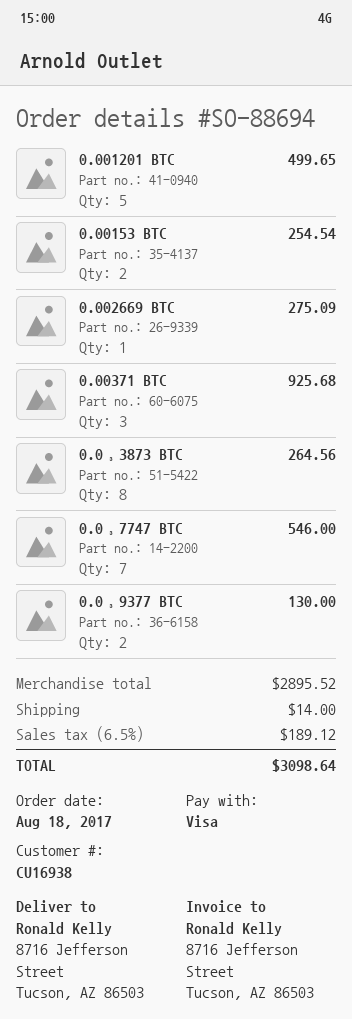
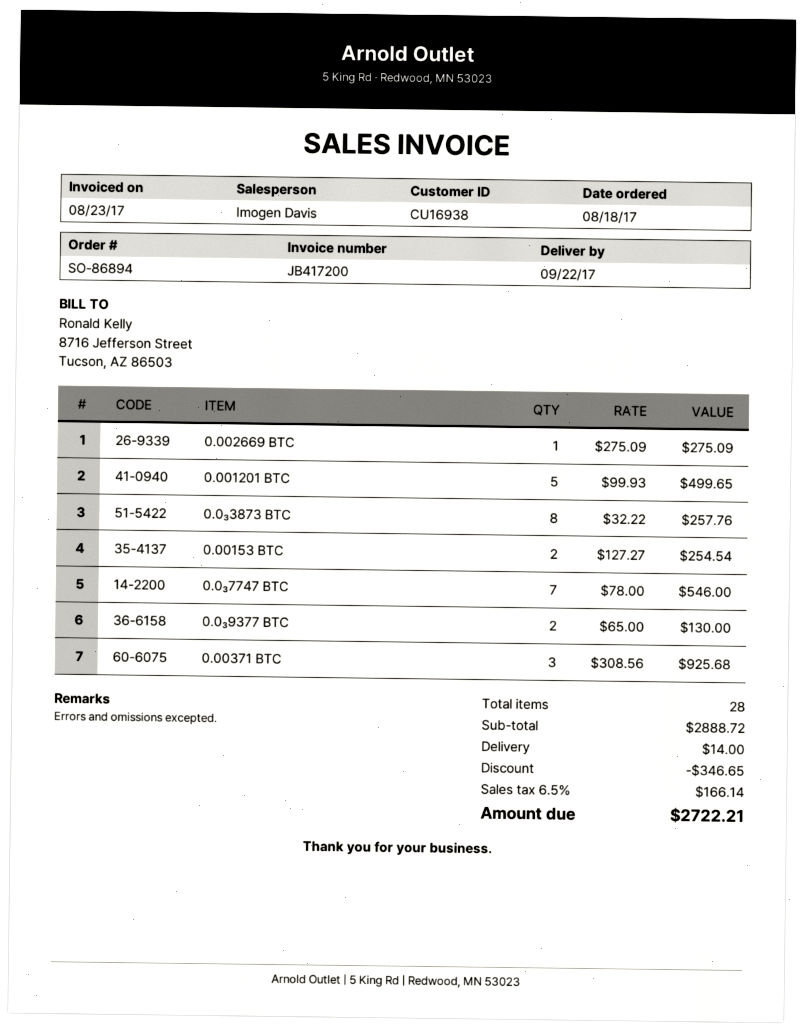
order number: SO-88694 -> SO-86894
0.0₃3873 BTC: 8 for 264.56 -> 8 for 257.76
subtotal: 2895.52 -> 2888.72
discount: none -> 346.65
tax: 6.5% = 189.12 -> 6.5% = 166.14
total: 3098.64 -> 2722.21

